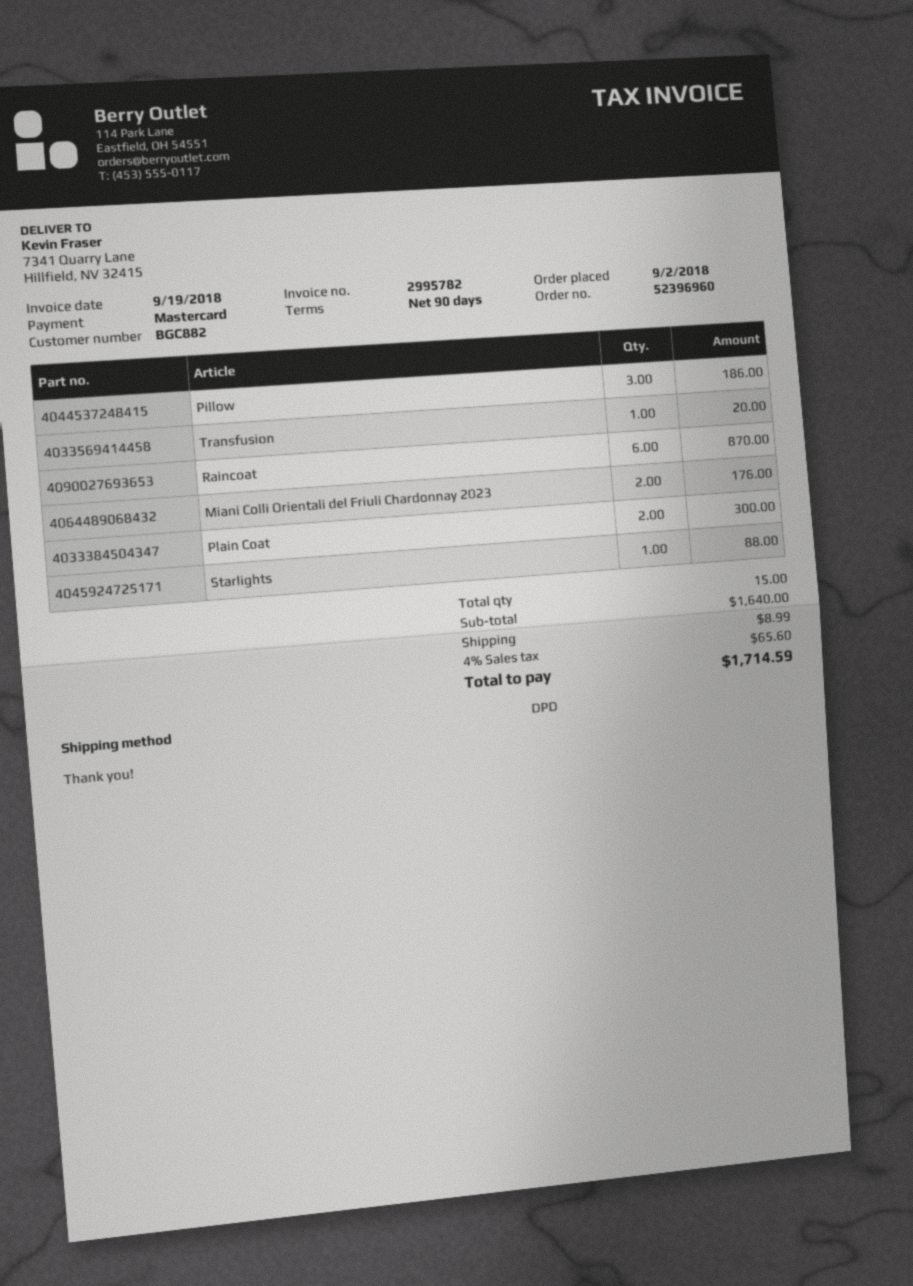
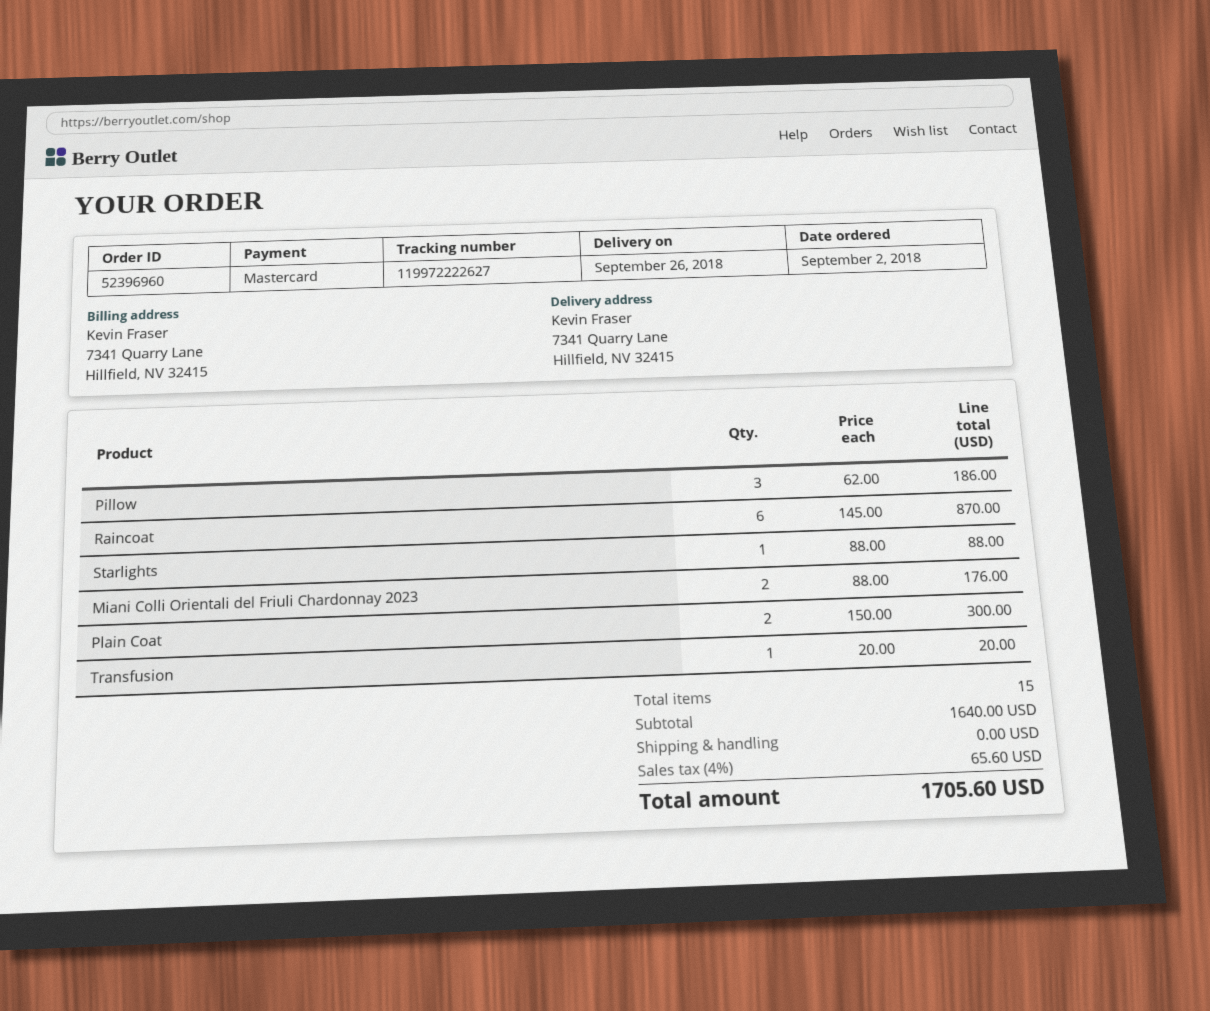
shipping: 8.99 -> 0.00
total: 1714.59 -> 1705.60

